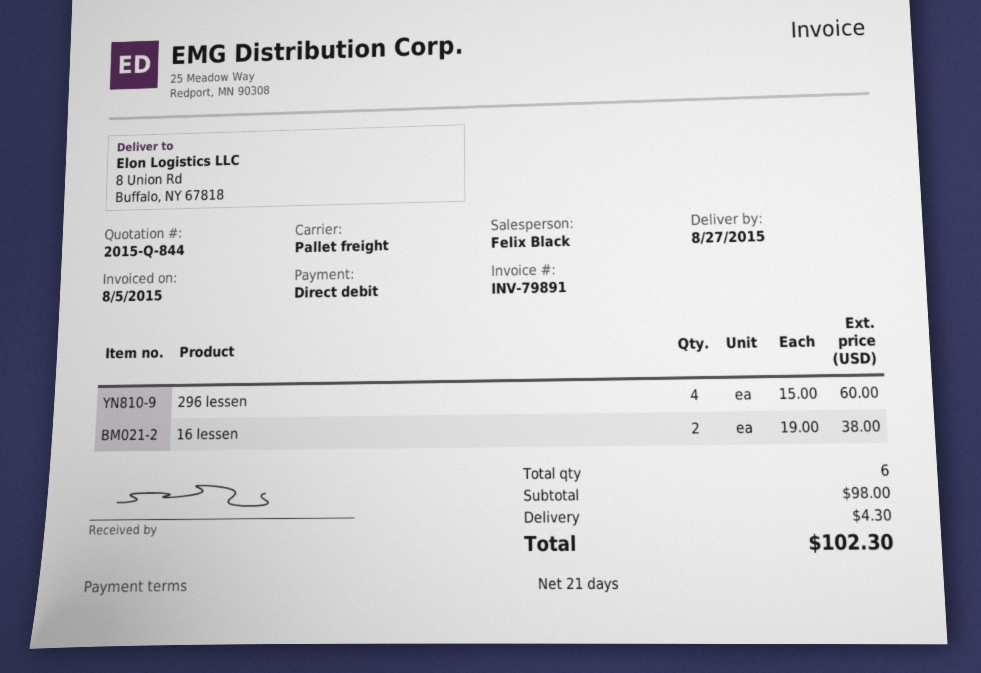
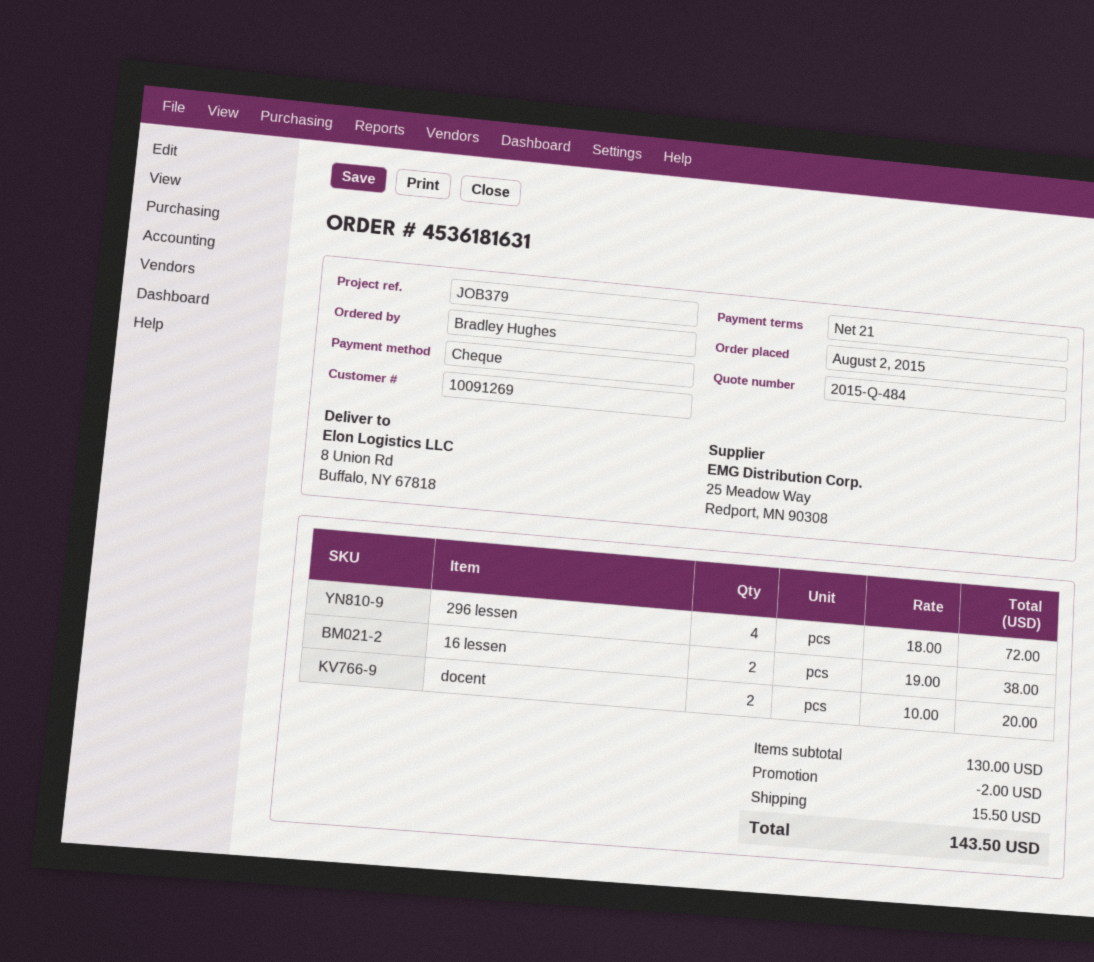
quote number: 2015-Q-844 -> 2015-Q-484
payment method: direct debit -> cheque
296 lessen: 4 x 15.00 = 60.00 -> 4 x 18.00 = 72.00
docent: none -> 2 x 10.00 = 20.00
subtotal: 98.00 -> 130.00
discount: none -> 2.00
shipping: 4.30 -> 15.50
total: 102.30 -> 143.50

